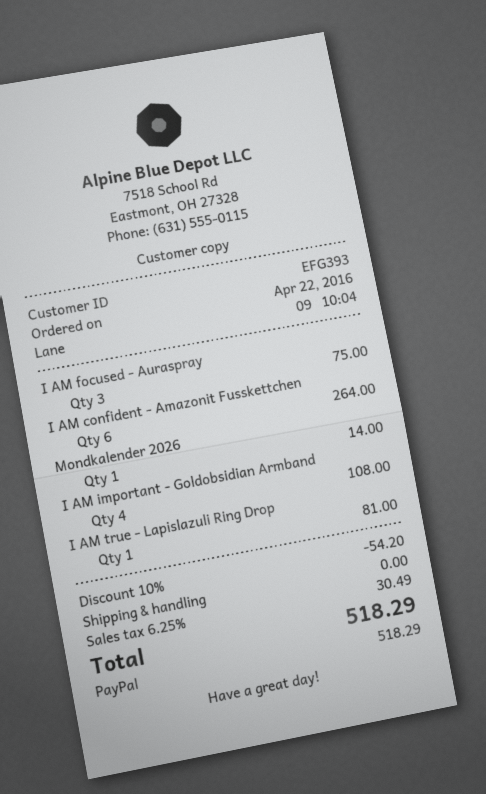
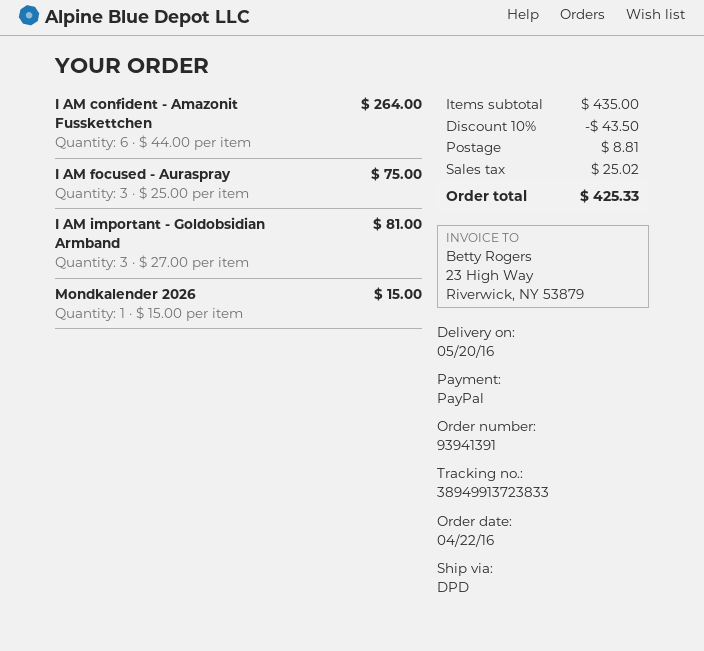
Mondkalender 2026: 1 for 14.00 -> 1 for 15.00
I AM important - Goldobsidian Armband: 4 for 108.00 -> 3 for 81.00
I AM true - Lapislazuli Ring Drop: 1 for 81.00 -> none
discount: 10% = 54.20 -> 10% = 43.50
shipping: 0.00 -> 8.81
tax: 30.49 -> 25.02
total: 518.29 -> 425.33

